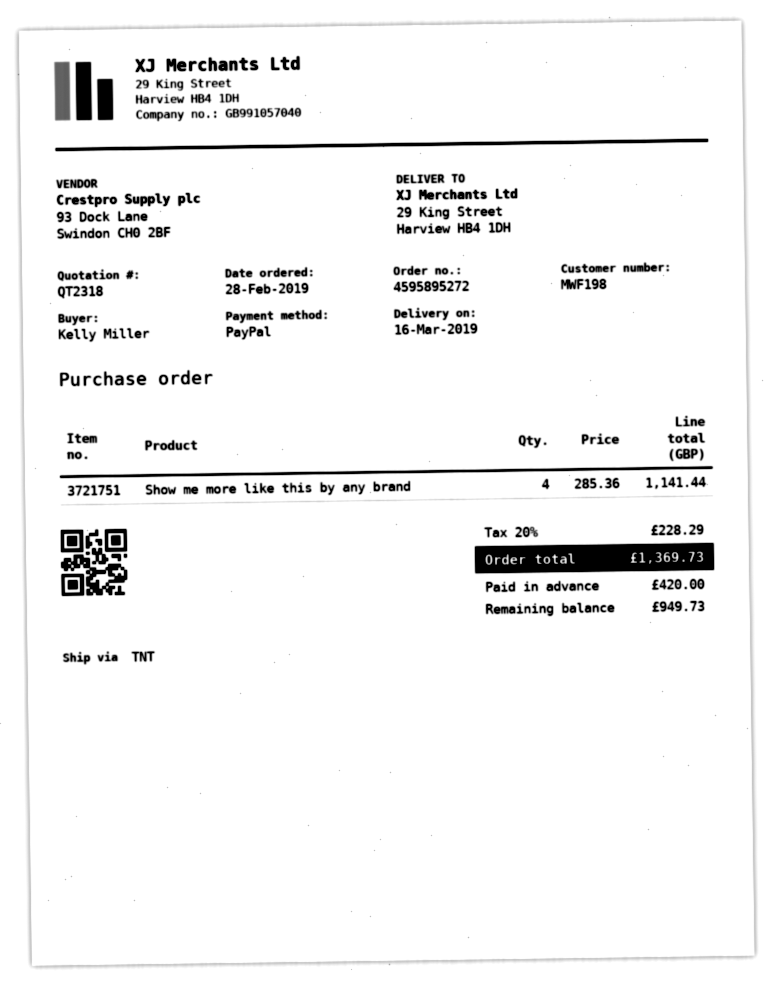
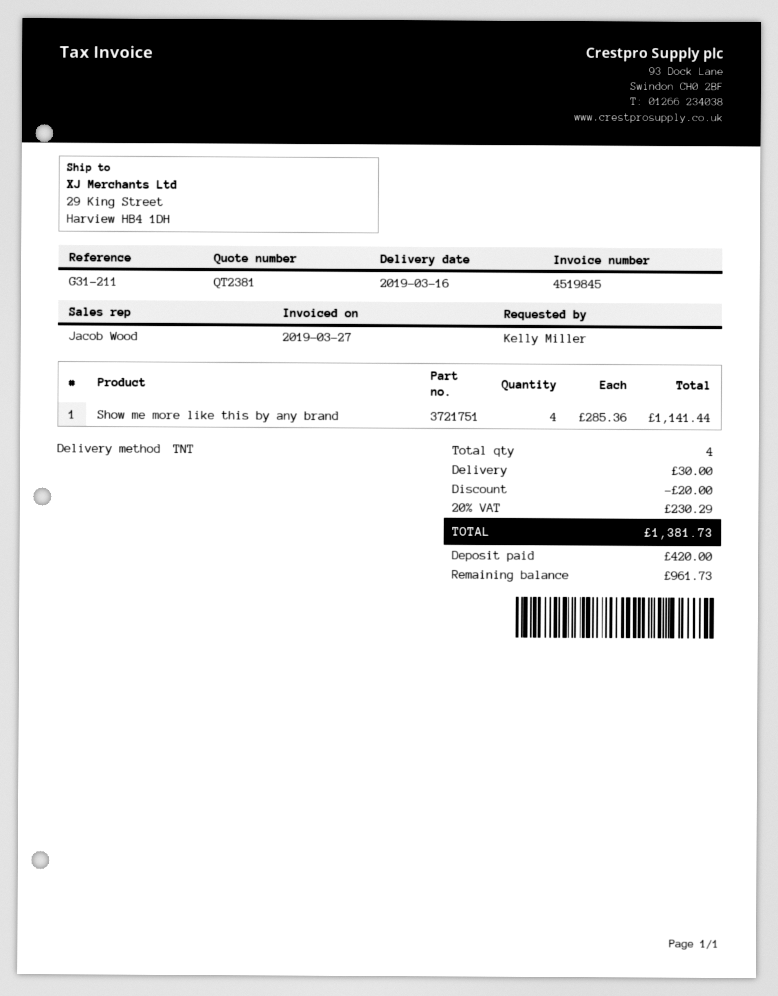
quote number: QT2318 -> QT2381
discount: none -> 20.00
shipping: none -> 30.00
tax: 20% = 228.29 -> 20% = 230.29
total: 1369.73 -> 1381.73
balance: 949.73 -> 961.73

